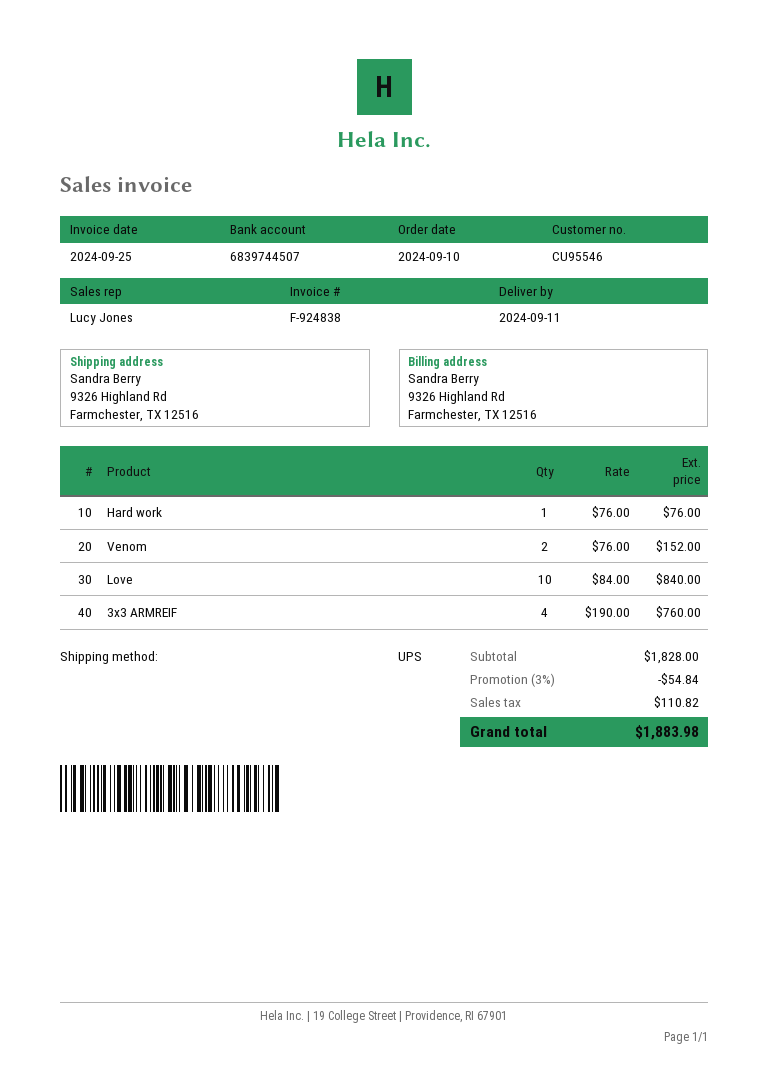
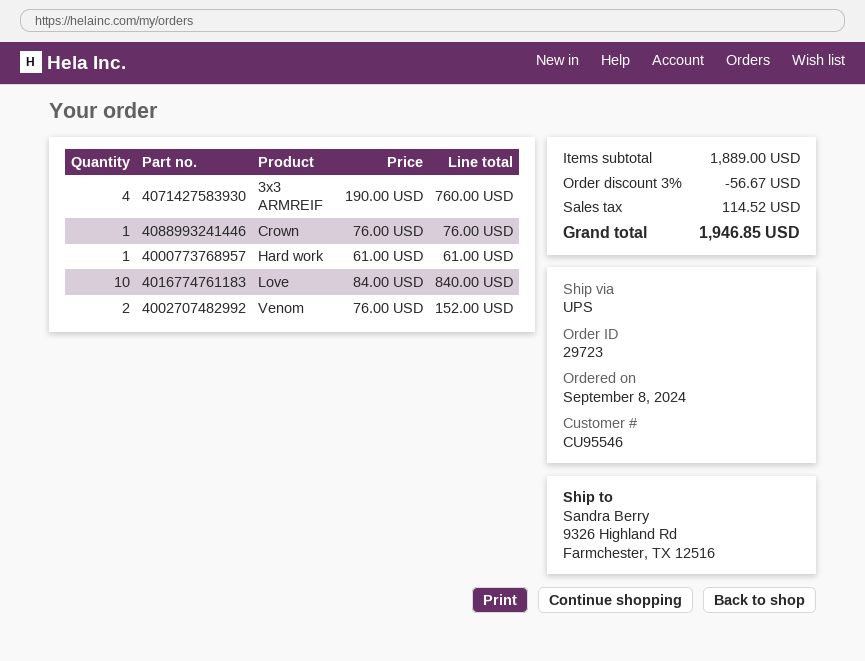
order date: 2024-09-10 -> 2024-09-08
Hard work: 1 x 76.00 = 76.00 -> 1 x 61.00 = 61.00
Crown: none -> 1 x 76.00 = 76.00
subtotal: 1828.00 -> 1889.00
discount: 3% = 54.84 -> 3% = 56.67
tax: 110.82 -> 114.52
total: 1883.98 -> 1946.85

